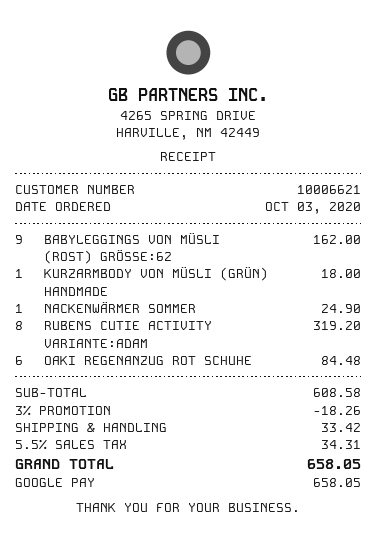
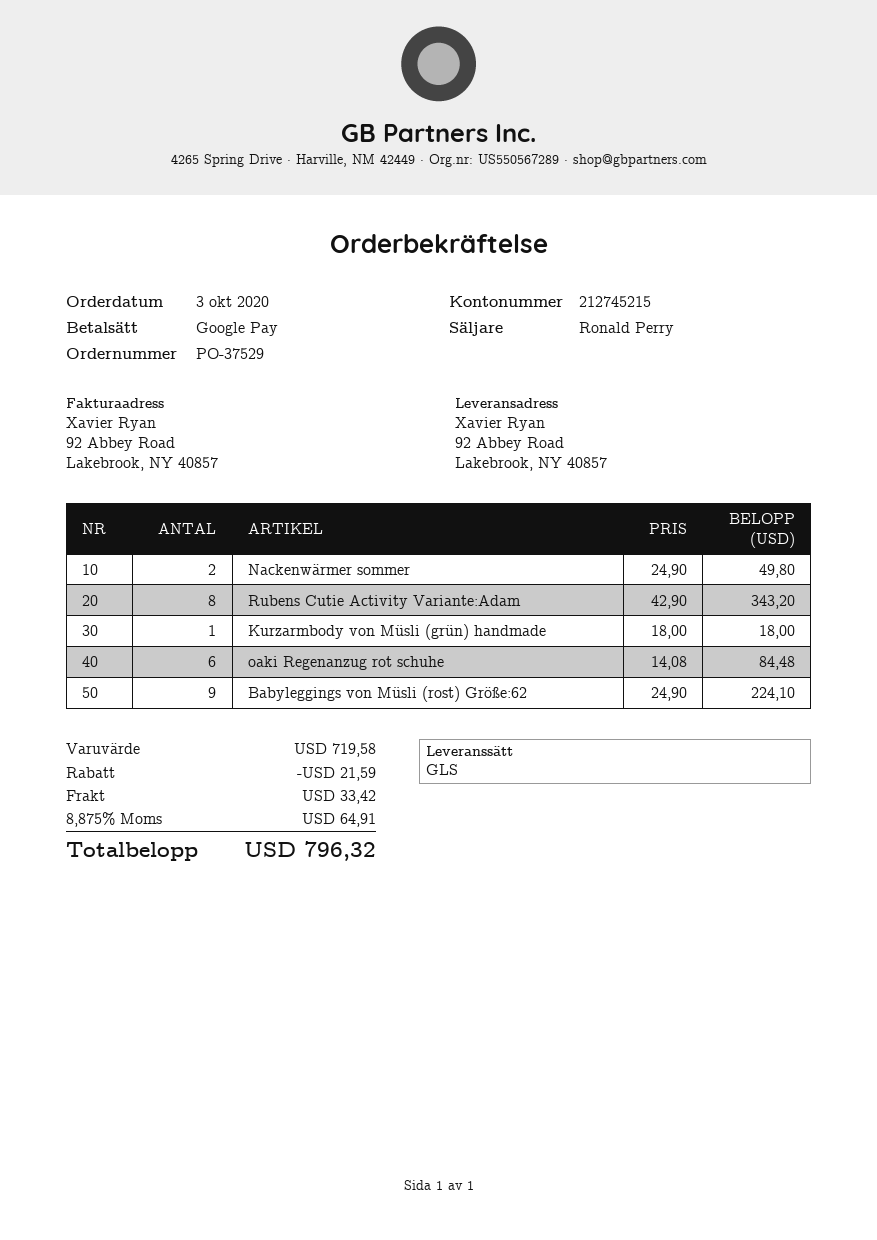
BABYLEGGINGS VON MÜSLI (ROST) GRÖSSE:62: 9 for 162.00 -> 9 for 224.10
NACKENWÄRMER SOMMER: 1 for 24.90 -> 2 for 49.80
RUBENS CUTIE ACTIVITY VARIANTE:ADAM: 8 for 319.20 -> 8 for 343.20
subtotal: 608.58 -> 719.58
discount: 18.26 -> 21.59
tax: 5.5% = 34.31 -> 8.875% = 64.91
total: 658.05 -> 796.32

